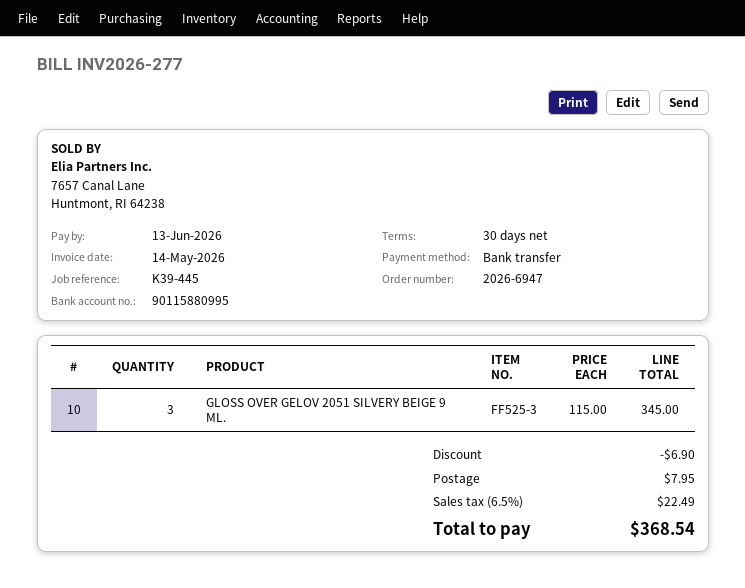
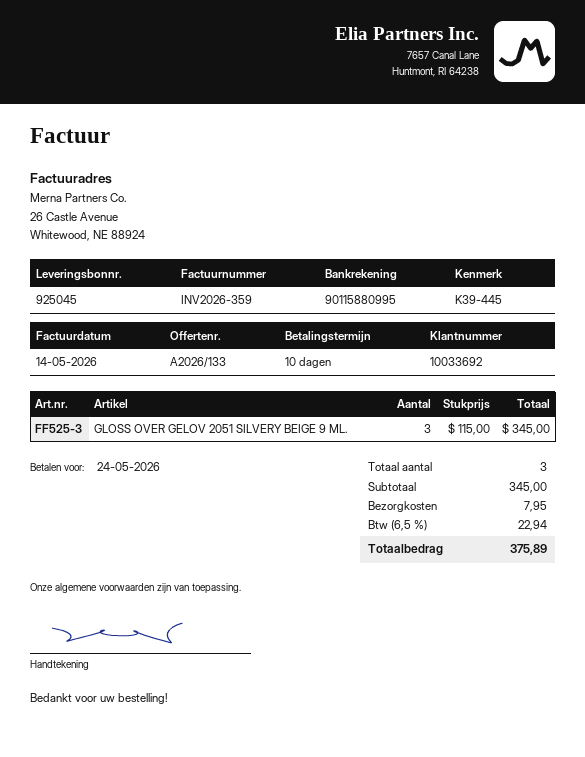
invoice number: INV2026-277 -> INV2026-359
payment terms: 30 days -> 10 days
due date: 2026-06-13 -> 2026-05-24
discount: 6.90 -> none
tax: 6.5% = 22.49 -> 6.5% = 22.94
total: 368.54 -> 375.89

